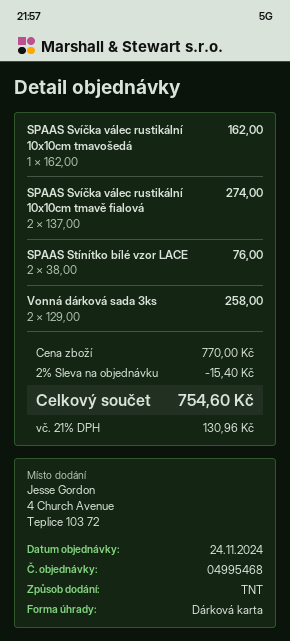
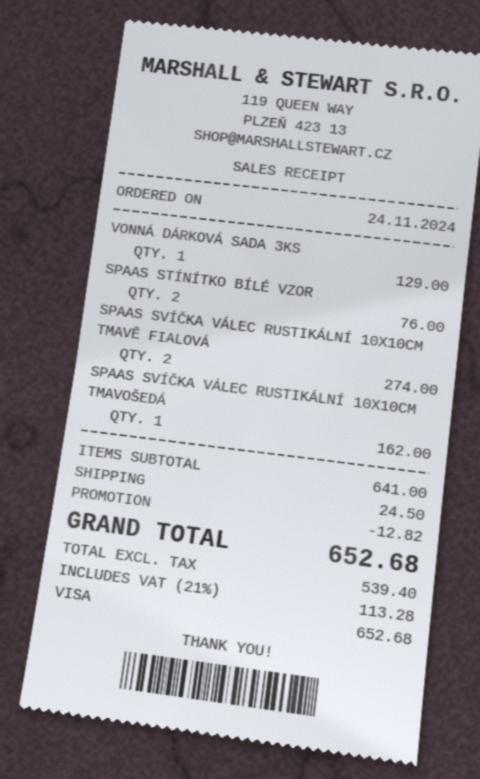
payment method: gift card -> Visa
Vonná dárková sada 3ks: 2 for 258.00 -> 1 for 129.00
subtotal: 770.00 -> 641.00
discount: 15.40 -> 12.82
shipping: none -> 24.50
tax: 21% = 130.96 -> 21% = 113.28
total: 754.60 -> 652.68

